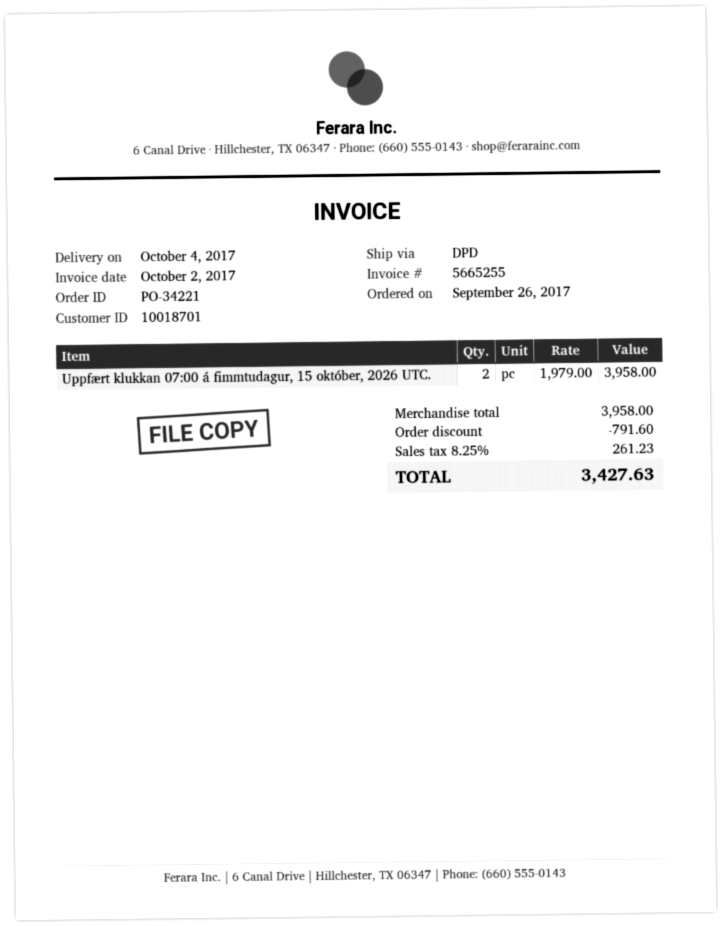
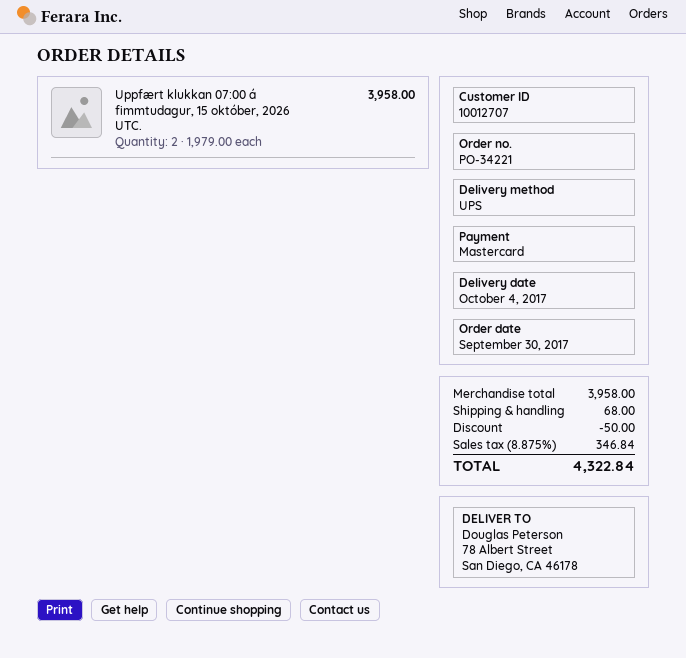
order date: 2017-09-26 -> 2017-09-30
customer number: 10018701 -> 10012707
shipping method: DPD -> UPS
discount: 791.60 -> 50.00
shipping: none -> 68.00
tax: 8.25% = 261.23 -> 8.875% = 346.84
total: 3427.63 -> 4322.84

